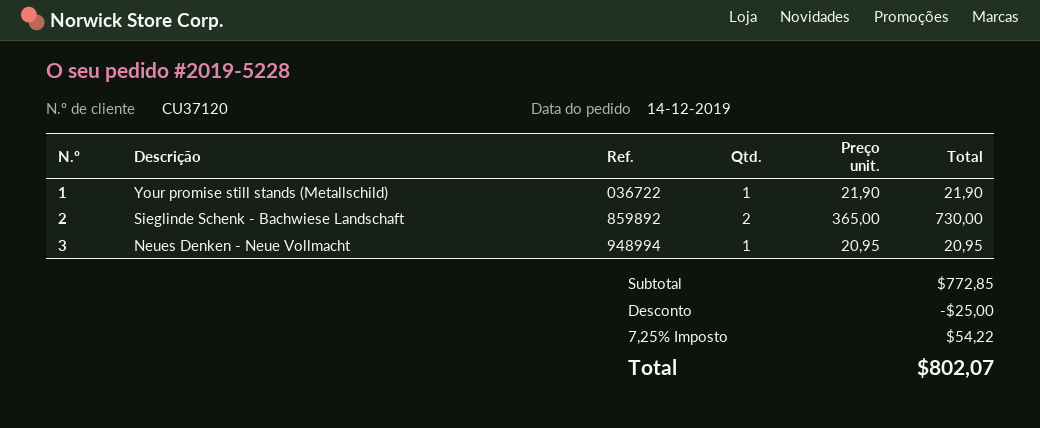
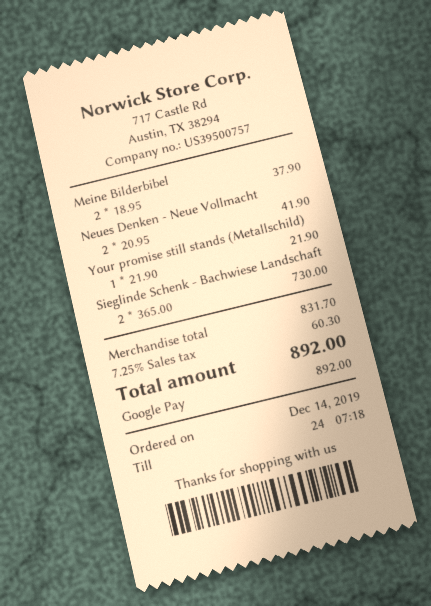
Neues Denken - Neue Vollmacht: 1 x 20.95 = 20.95 -> 2 x 20.95 = 41.90
Meine Bilderbibel: none -> 2 x 18.95 = 37.90
subtotal: 772.85 -> 831.70
discount: 25.00 -> none
tax: 7.25% = 54.22 -> 7.25% = 60.30
total: 802.07 -> 892.00

